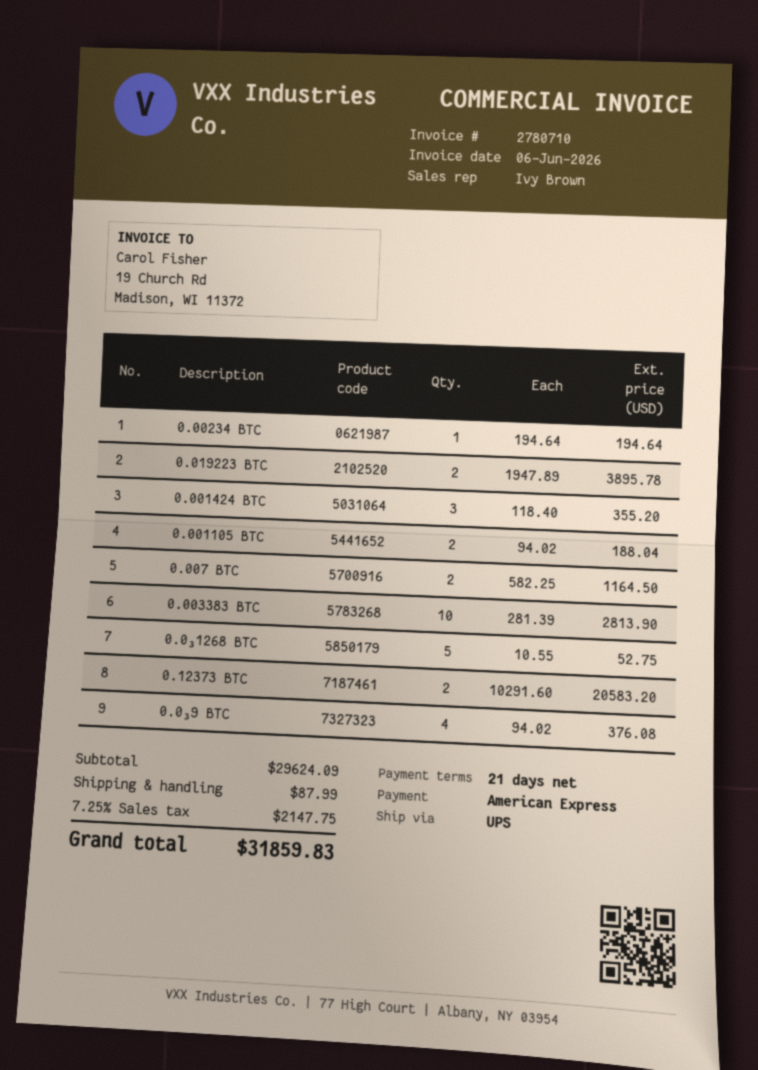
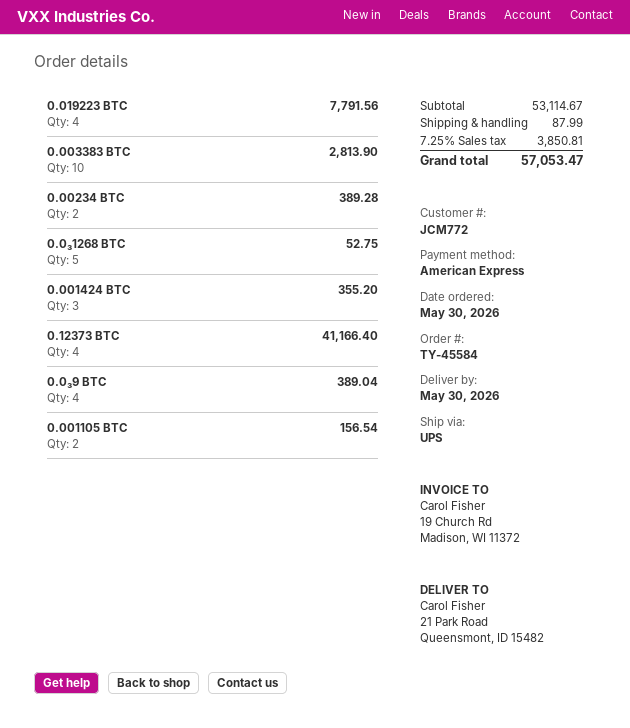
0.00234 BTC: 1 for 194.64 -> 2 for 389.28
0.019223 BTC: 2 for 3895.78 -> 4 for 7791.56
0.001105 BTC: 2 for 188.04 -> 2 for 156.54
0.007 BTC: 2 for 1164.50 -> none
0.12373 BTC: 2 for 20583.20 -> 4 for 41166.40
0.0₃9 BTC: 4 for 376.08 -> 4 for 389.04
subtotal: 29624.09 -> 53114.67
tax: 7.25% = 2147.75 -> 7.25% = 3850.81
total: 31859.83 -> 57053.47

